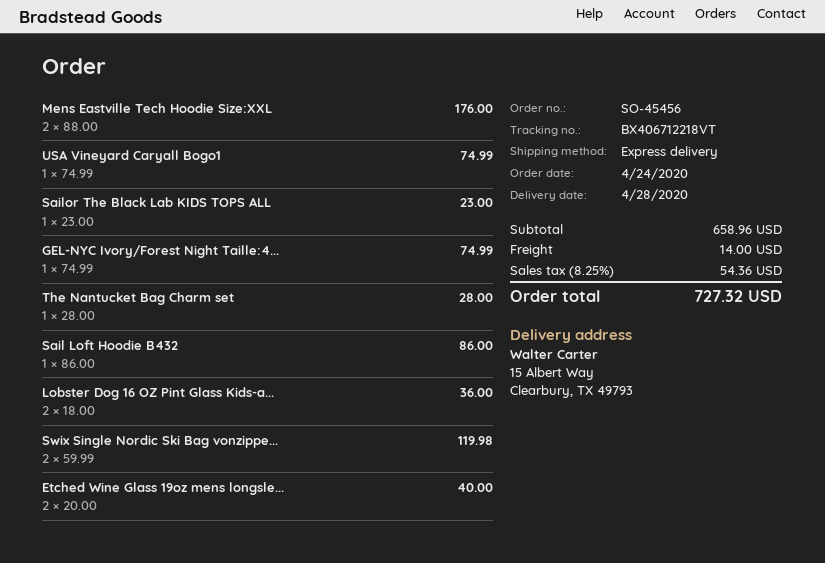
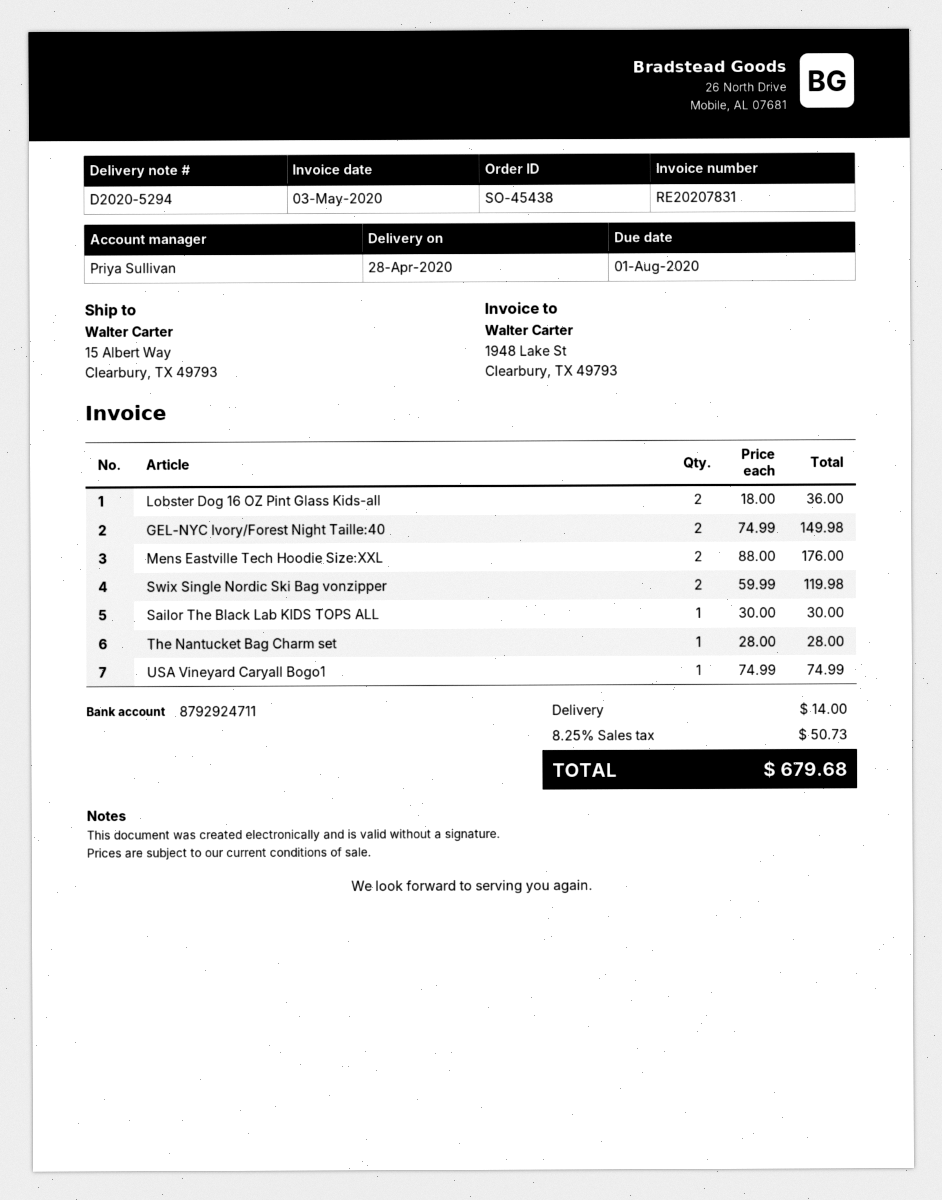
order number: SO-45456 -> SO-45438
Sailor The Black Lab KIDS TOPS ALL: 1 x 23.00 = 23.00 -> 1 x 30.00 = 30.00
GEL-NYC Ivory/Forest Night Taille:4...: 1 x 74.99 = 74.99 -> 2 x 74.99 = 149.98
Sail Loft Hoodie B432: 1 x 86.00 = 86.00 -> none
Etched Wine Glass 19oz mens longsle...: 2 x 20.00 = 40.00 -> none
tax: 8.25% = 54.36 -> 8.25% = 50.73
total: 727.32 -> 679.68

